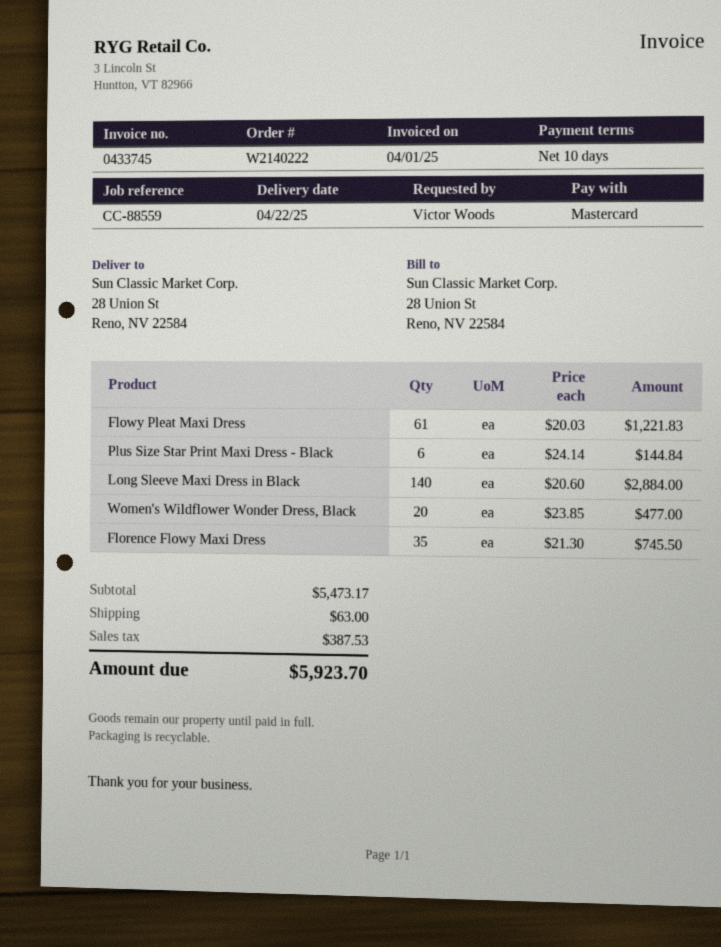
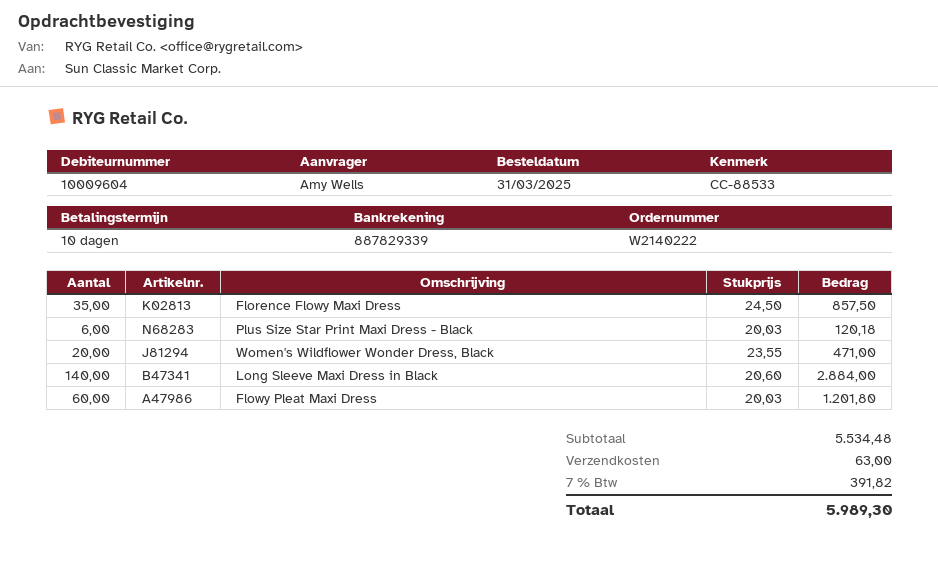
reference: CC-88559 -> CC-88533
ordered by: Victor Woods -> Amy Wells
Flowy Pleat Maxi Dress: 61 x 20.03 = 1221.83 -> 60 x 20.03 = 1201.80
Plus Size Star Print Maxi Dress - Black: 6 x 24.14 = 144.84 -> 6 x 20.03 = 120.18
Women's Wildflower Wonder Dress, Black: 20 x 23.85 = 477.00 -> 20 x 23.55 = 471.00
Florence Flowy Maxi Dress: 35 x 21.30 = 745.50 -> 35 x 24.50 = 857.50
subtotal: 5473.17 -> 5534.48
tax: 387.53 -> 391.82
total: 5923.70 -> 5989.30

